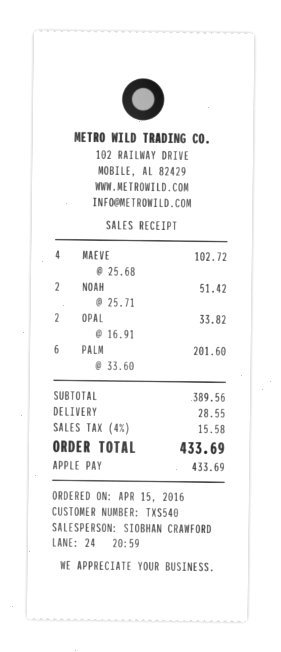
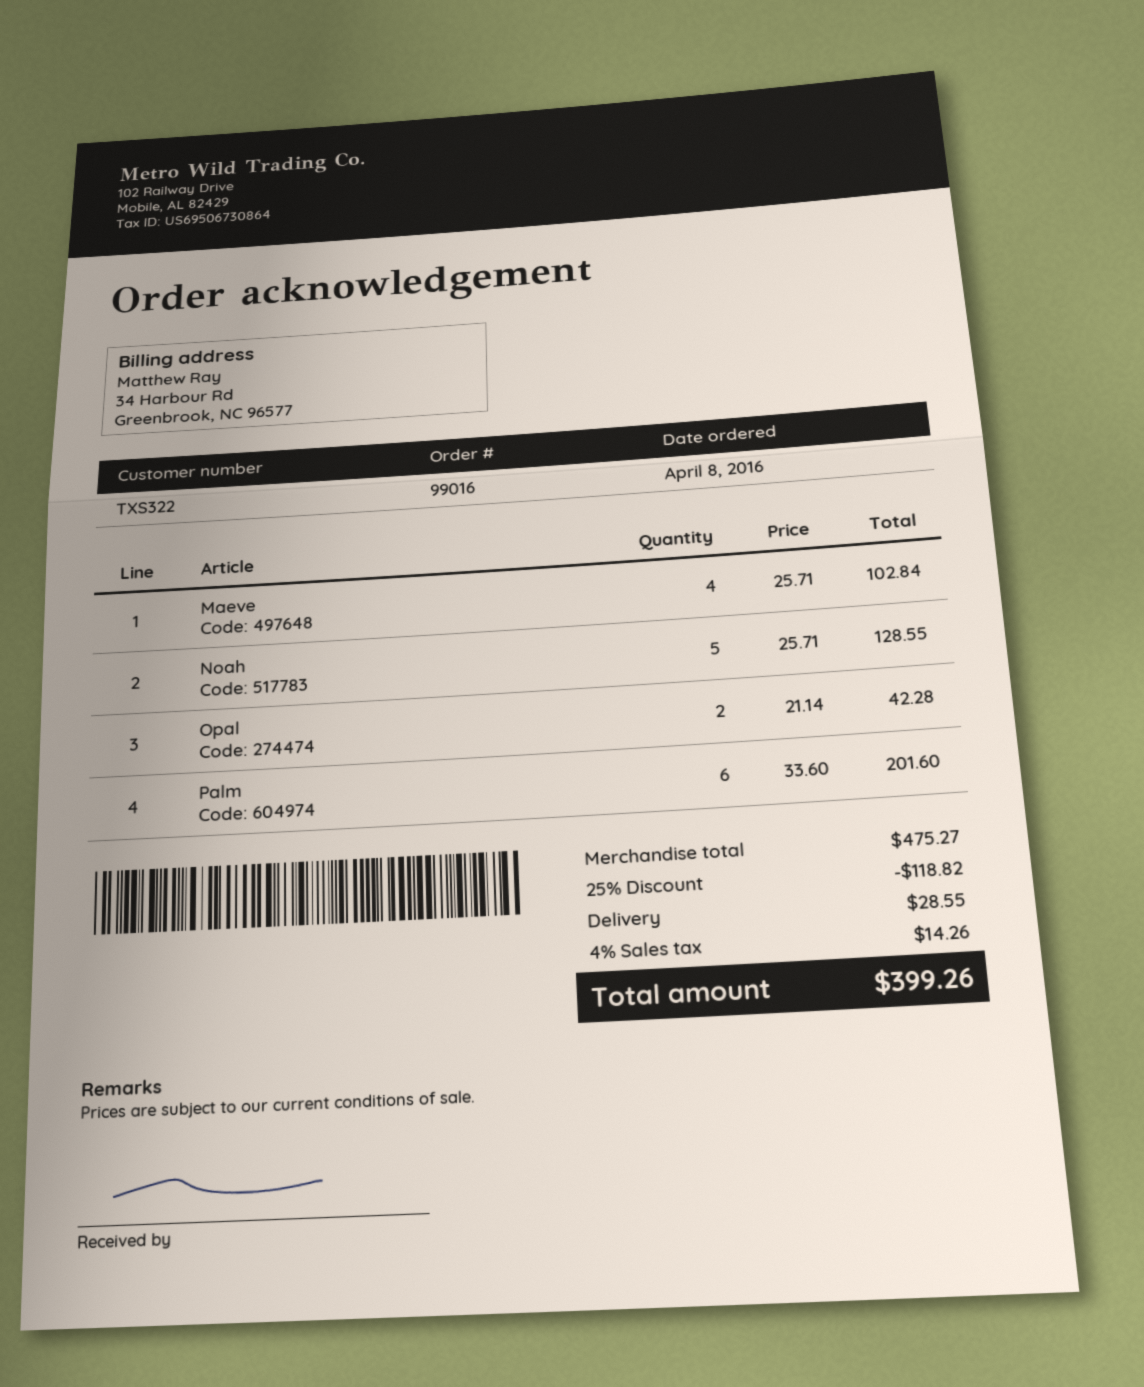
order date: 2016-04-15 -> 2016-04-08
customer number: TXS540 -> TXS322
MAEVE: 4 x 25.68 = 102.72 -> 4 x 25.71 = 102.84
NOAH: 2 x 25.71 = 51.42 -> 5 x 25.71 = 128.55
OPAL: 2 x 16.91 = 33.82 -> 2 x 21.14 = 42.28
subtotal: 389.56 -> 475.27
discount: none -> 25% = 118.82
tax: 4% = 15.58 -> 4% = 14.26
total: 433.69 -> 399.26

